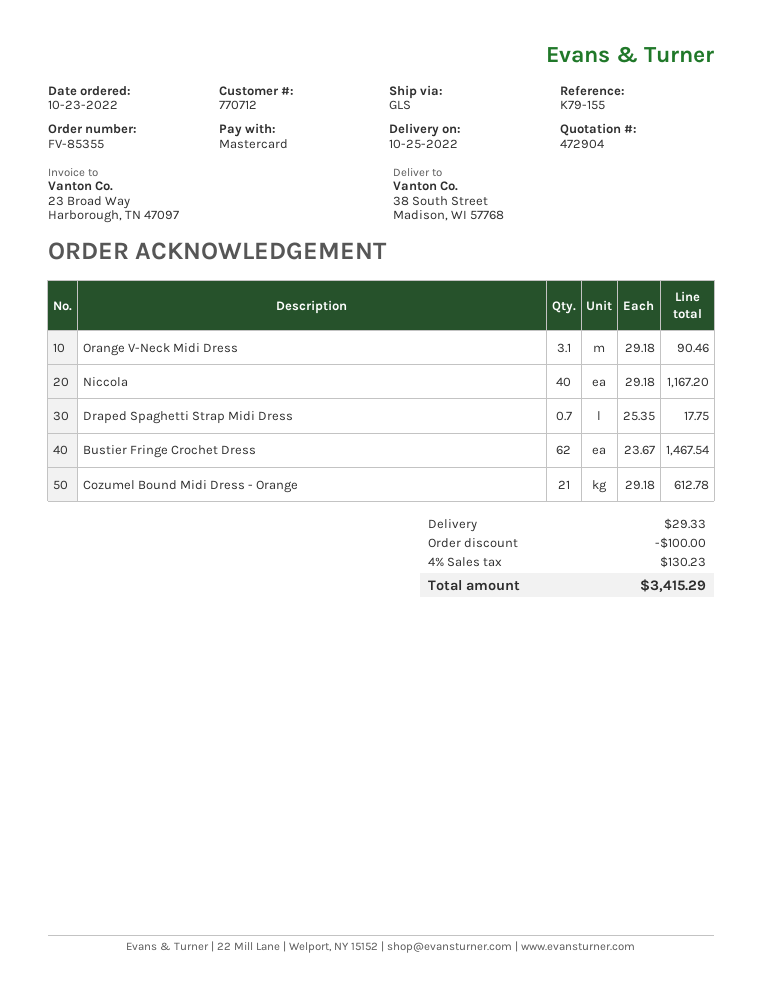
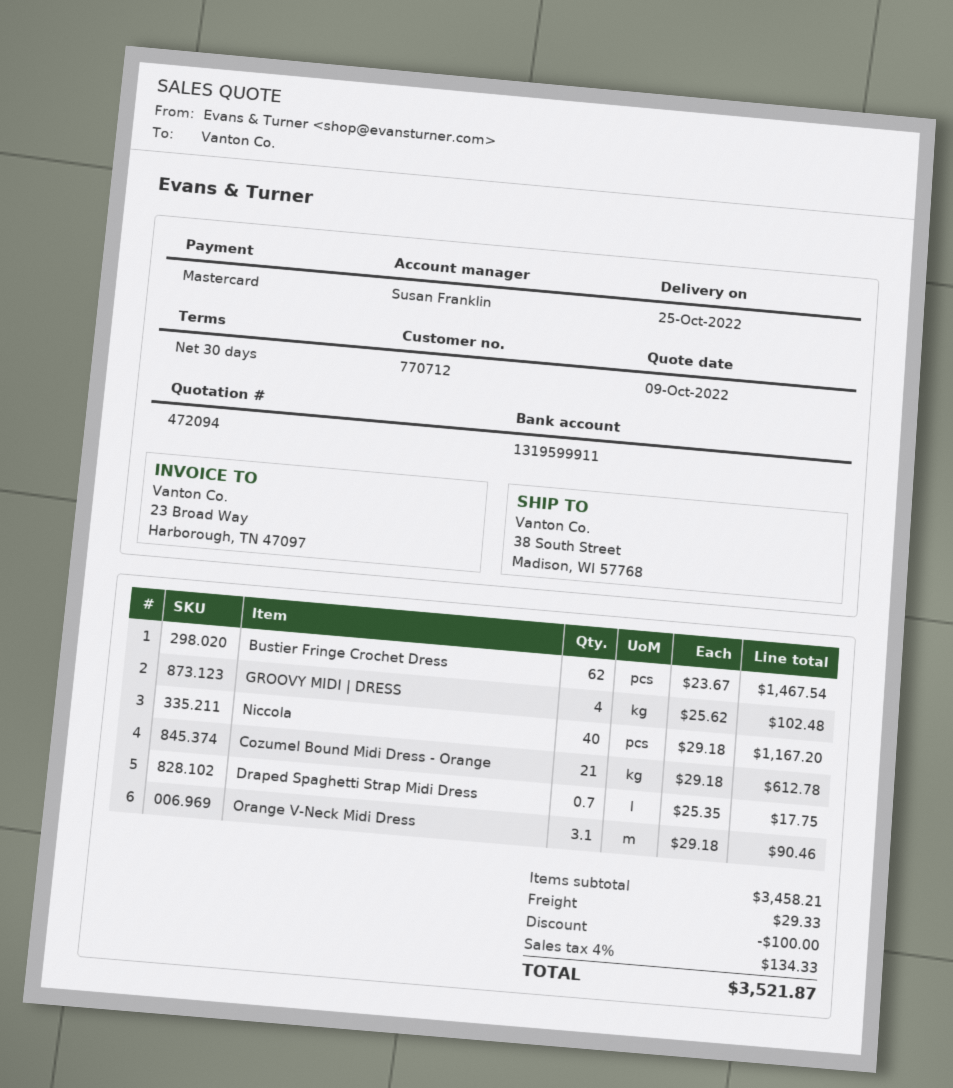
quote number: 472904 -> 472094
GROOVY MIDI | DRESS: none -> 4 x 25.62 = 102.48
tax: 4% = 130.23 -> 4% = 134.33
total: 3415.29 -> 3521.87

